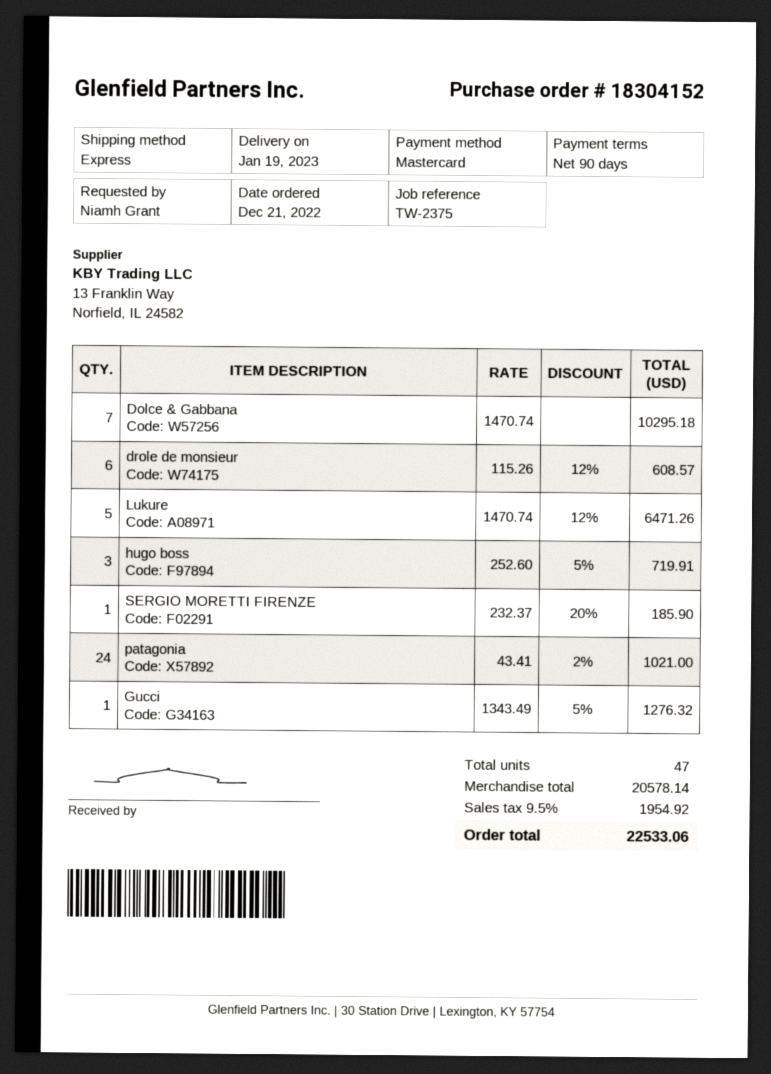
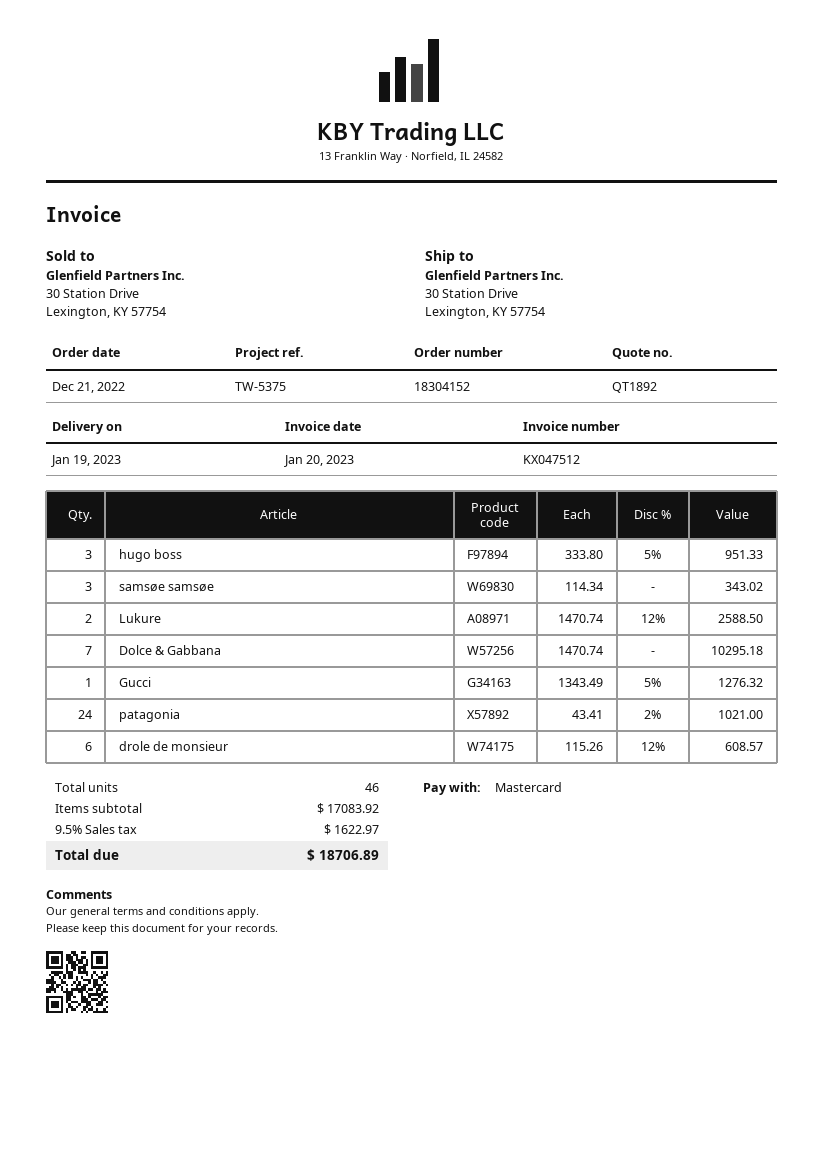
reference: TW-2375 -> TW-5375
Lukure: 5 x 1470.74 - 12% = 6471.26 -> 2 x 1470.74 - 12% = 2588.50
hugo boss: 3 x 252.60 - 5% = 719.91 -> 3 x 333.80 - 5% = 951.33
SERGIO MORETTI FIRENZE: 1 x 232.37 - 20% = 185.90 -> none
samsøe samsøe: none -> 3 x 114.34 = 343.02
total quantity: 47 -> 46
subtotal: 20578.14 -> 17083.92
tax: 9.5% = 1954.92 -> 9.5% = 1622.97
total: 22533.06 -> 18706.89

